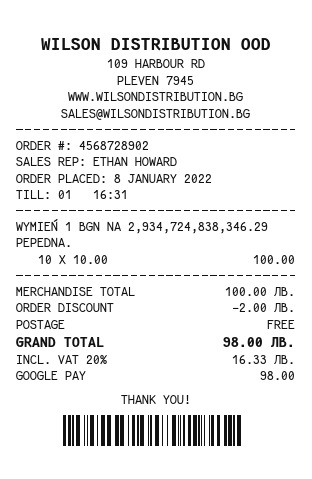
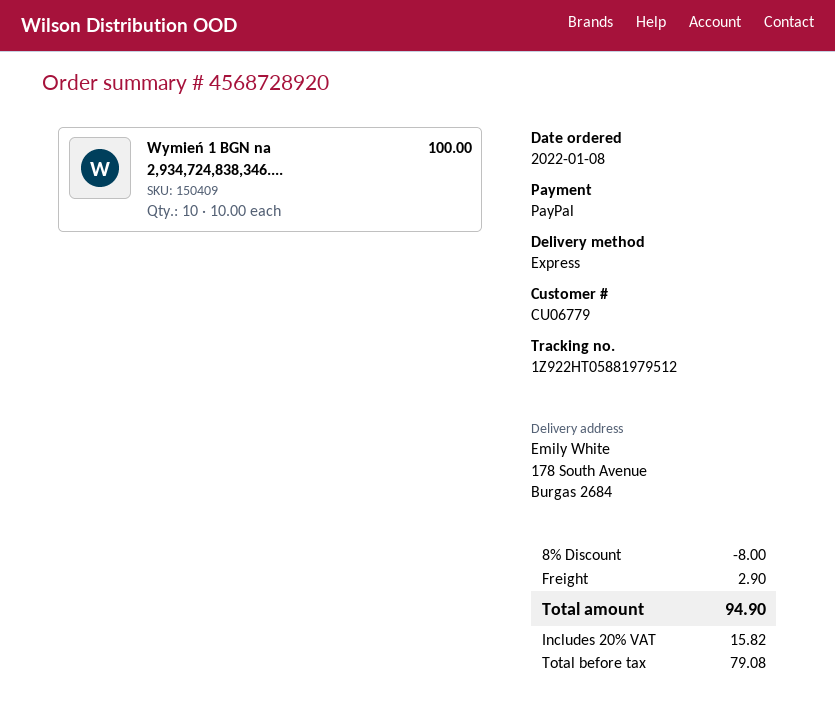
order number: 4568728902 -> 4568728920
payment method: Google Pay -> PayPal
discount: 2.00 -> 8.00
shipping: 0.00 -> 2.90
tax: 20% = 16.33 -> 20% = 15.82
total: 98.00 -> 94.90

